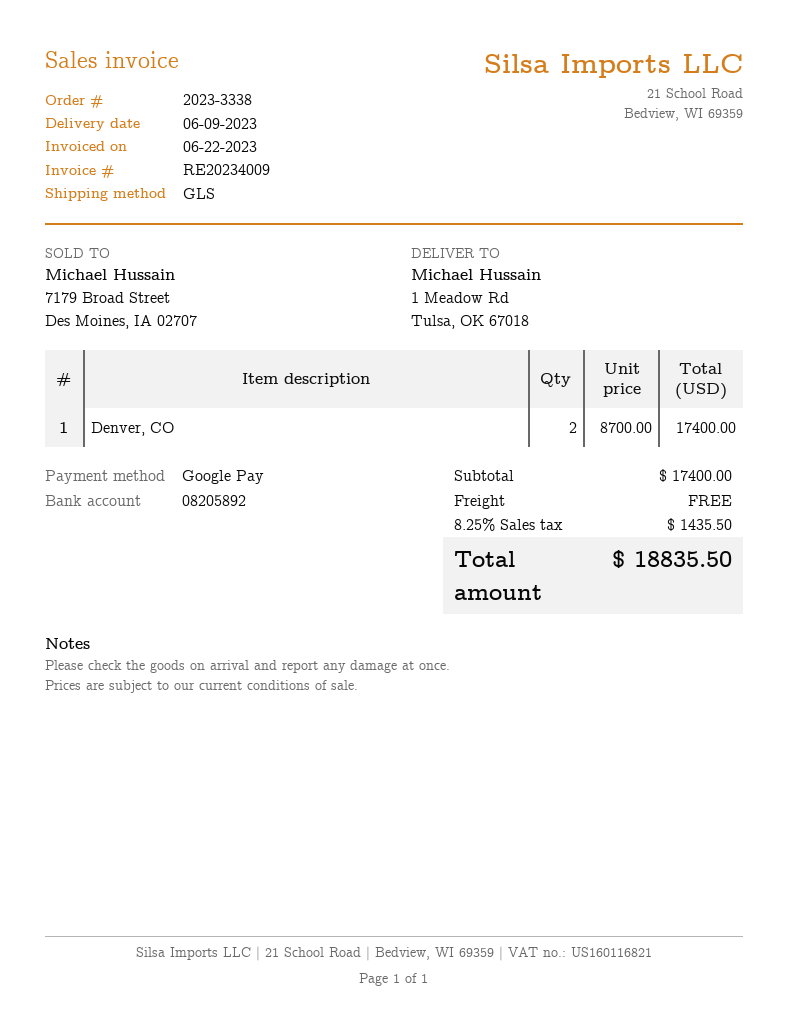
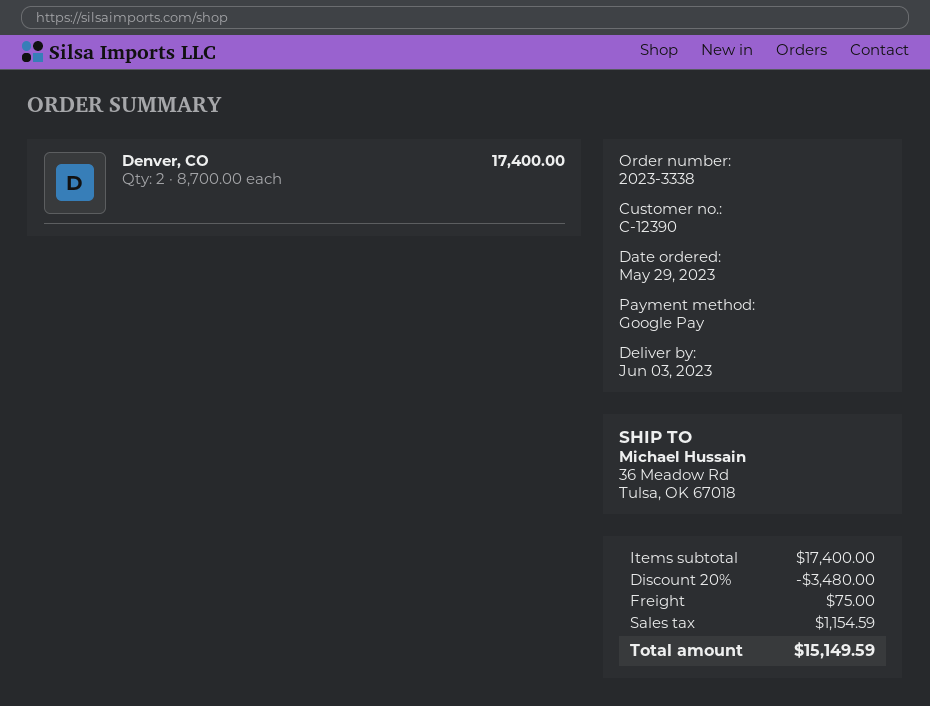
delivery date: 2023-06-09 -> 2023-06-03
ship to: 1 Meadow Rd, Tulsa, OK 67018 -> 36 Meadow Rd, Tulsa, OK 67018
discount: none -> 20% = 3480.00
shipping: 0.00 -> 75.00
tax: 1435.50 -> 1154.59
total: 18835.50 -> 15149.59

